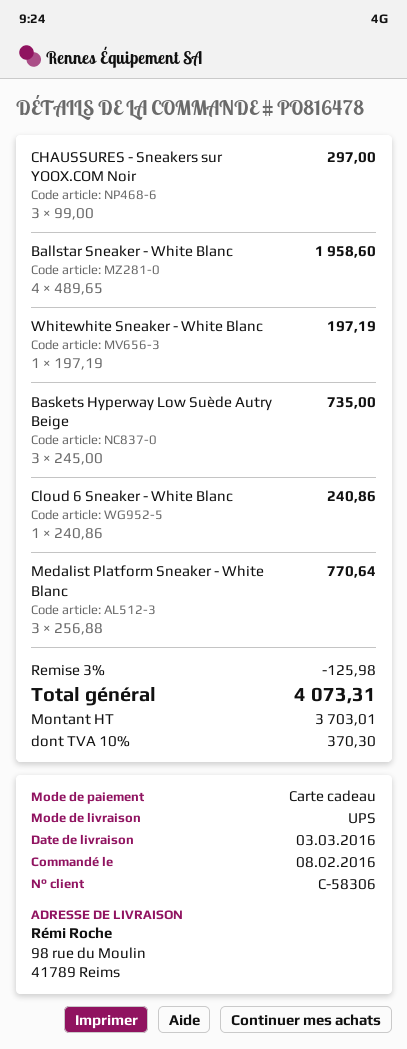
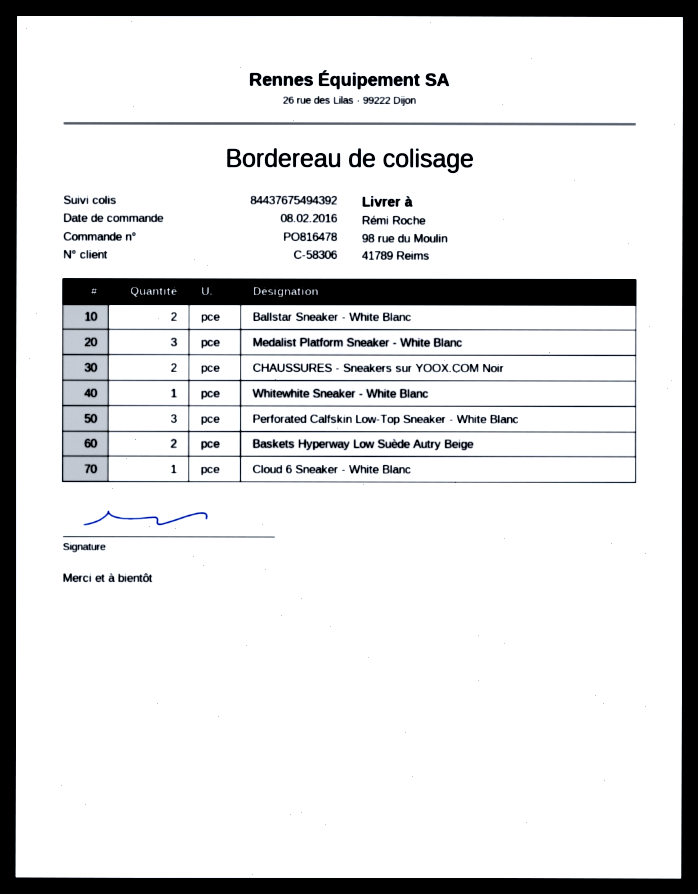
CHAUSSURES - Sneakers sur YOOX.COM Noir: 3 -> 2
Ballstar Sneaker - White Blanc: 4 -> 2
Baskets Hyperway Low Suède Autry Beige: 3 -> 2
Perforated Calfskin Low-Top Sneaker - White Blanc: none -> 3

